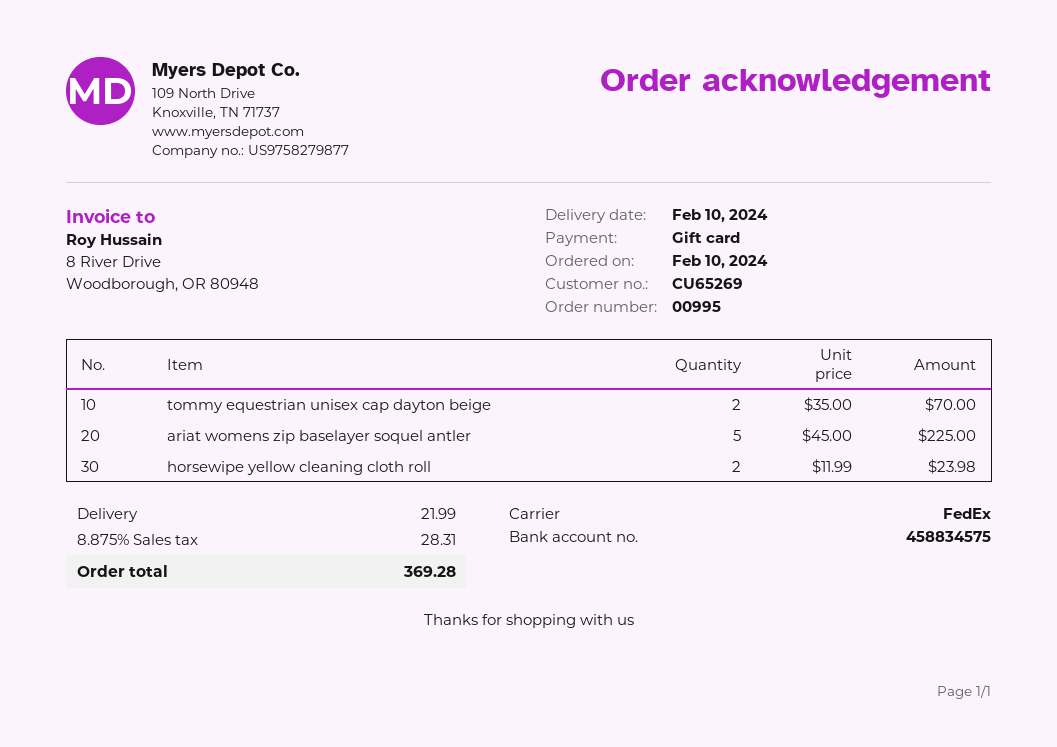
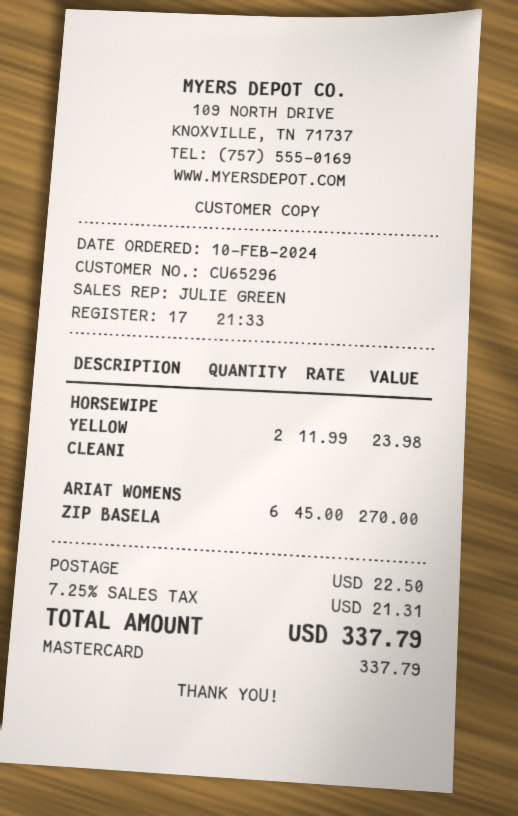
customer number: CU65269 -> CU65296
payment method: gift card -> Mastercard
tommy equestrian unisex cap dayton beige: 2 x 35.00 = 70.00 -> none
ariat womens zip baselayer soquel antler: 5 x 45.00 = 225.00 -> 6 x 45.00 = 270.00
shipping: 21.99 -> 22.50
tax: 8.875% = 28.31 -> 7.25% = 21.31
total: 369.28 -> 337.79

